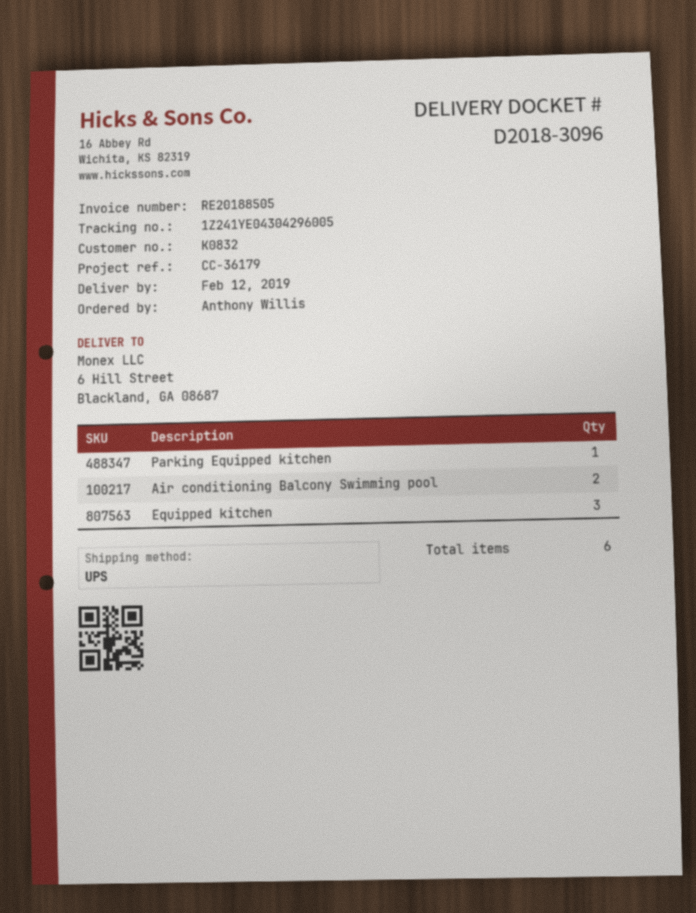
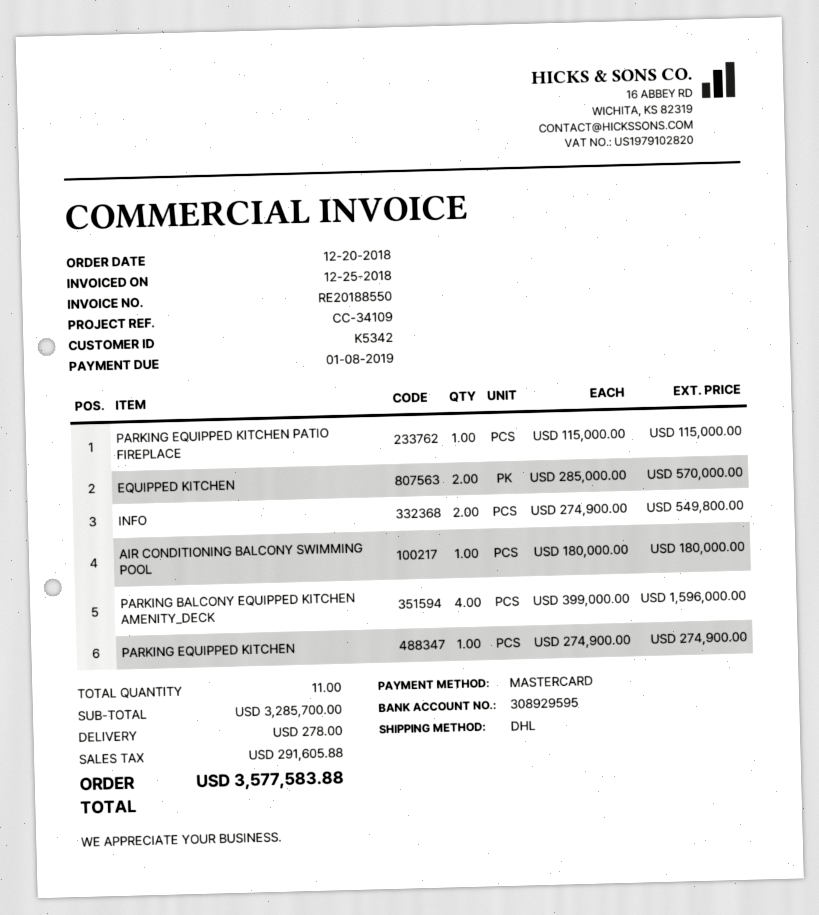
invoice number: RE20188505 -> RE20188550
customer number: K0832 -> K5342
reference: CC-36179 -> CC-34109
shipping method: UPS -> DHL
Air conditioning Balcony Swimming pool: 2 -> 1
Equipped kitchen: 3 -> 2
PARKING EQUIPPED KITCHEN PATIO FIREPLACE: none -> 1
INFO: none -> 2
PARKING BALCONY EQUIPPED KITCHEN AMENITY_DECK: none -> 4
total quantity: 6 -> 11

